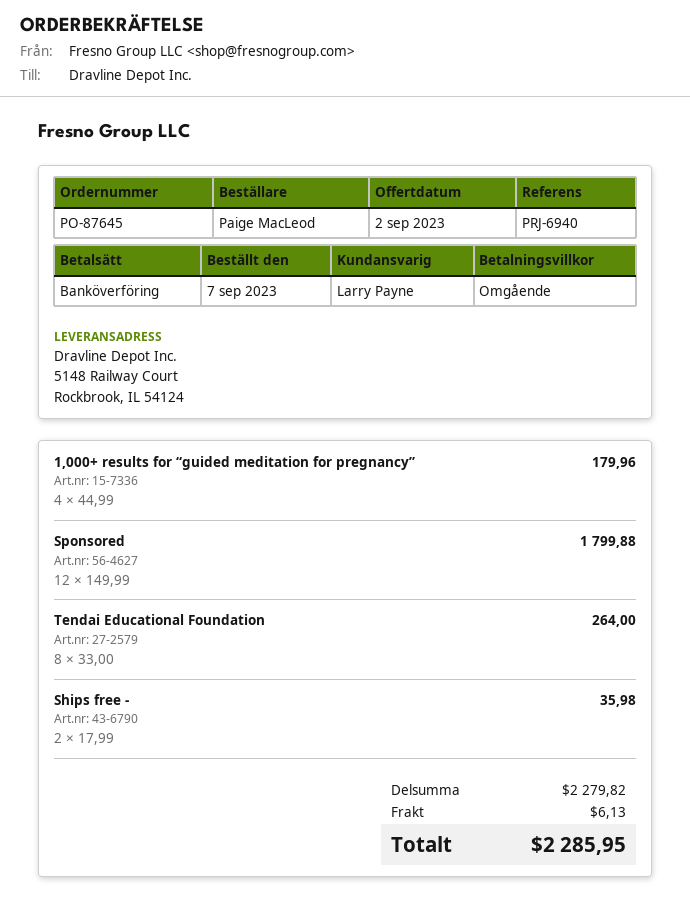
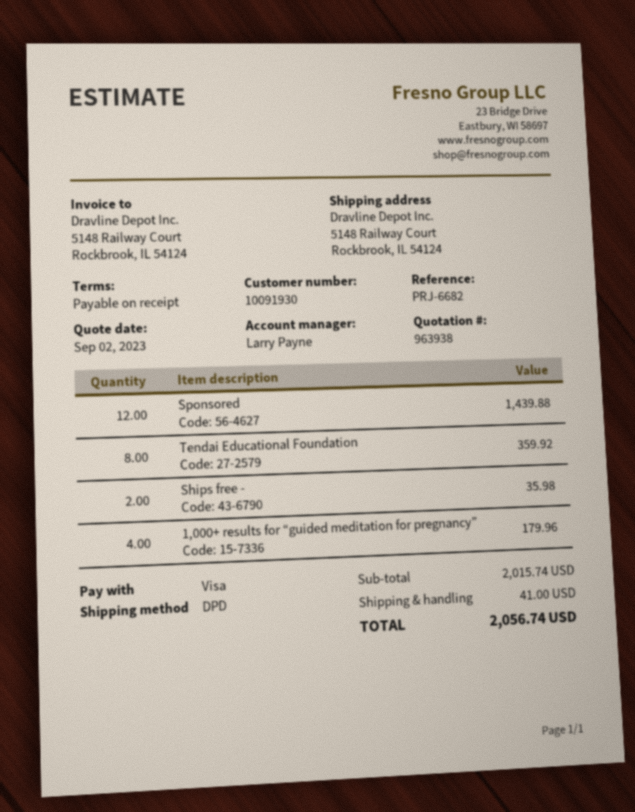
reference: PRJ-6940 -> PRJ-6682
payment method: bank transfer -> Visa
Sponsored: 12 for 1799.88 -> 12 for 1439.88
Tendai Educational Foundation: 8 for 264.00 -> 8 for 359.92
subtotal: 2279.82 -> 2015.74
shipping: 6.13 -> 41.00
total: 2285.95 -> 2056.74

